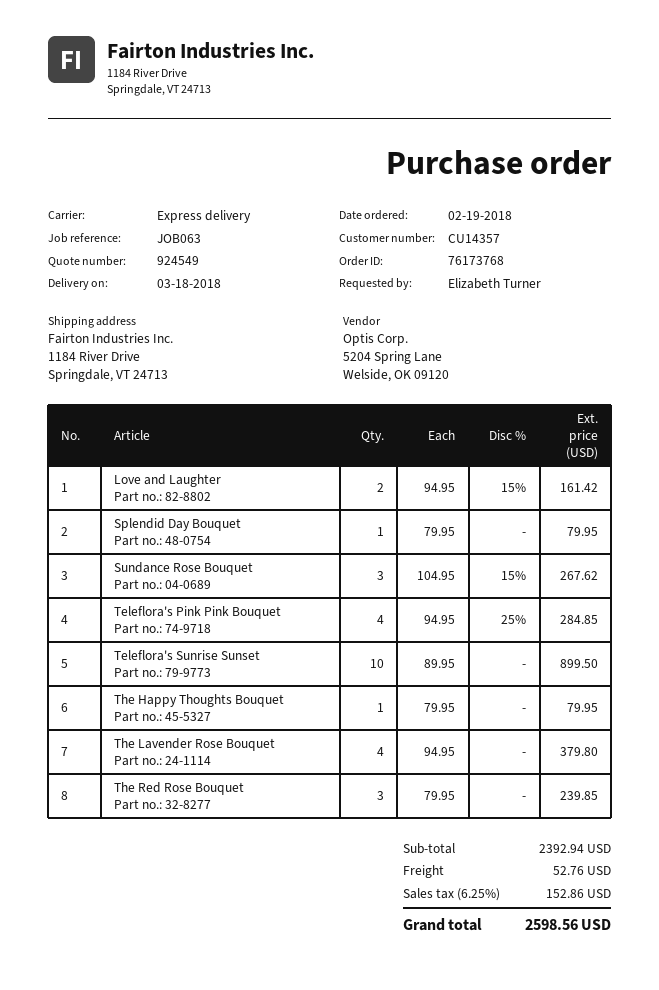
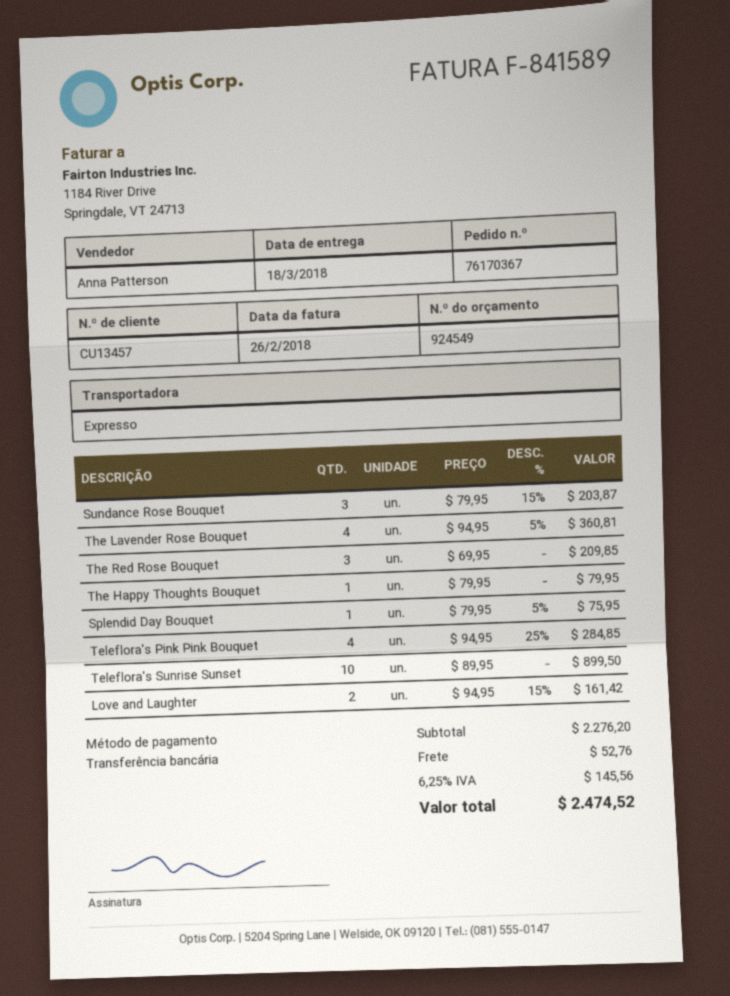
order number: 76173768 -> 76170367
customer number: CU14357 -> CU13457
Splendid Day Bouquet: 1 x 79.95 = 79.95 -> 1 x 79.95 - 5% = 75.95
Sundance Rose Bouquet: 3 x 104.95 - 15% = 267.62 -> 3 x 79.95 - 15% = 203.87
The Lavender Rose Bouquet: 4 x 94.95 = 379.80 -> 4 x 94.95 - 5% = 360.81
The Red Rose Bouquet: 3 x 79.95 = 239.85 -> 3 x 69.95 = 209.85
subtotal: 2392.94 -> 2276.20
tax: 6.25% = 152.86 -> 6.25% = 145.56
total: 2598.56 -> 2474.52

